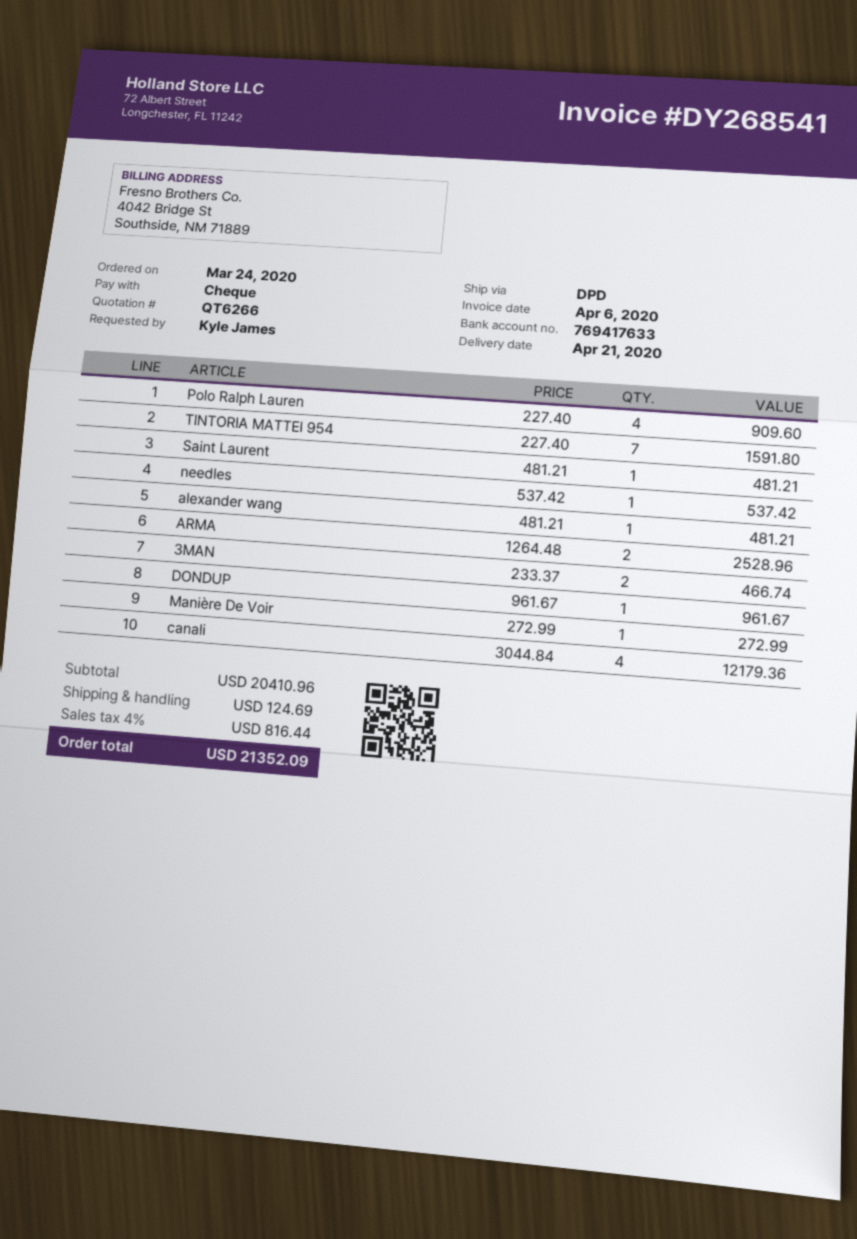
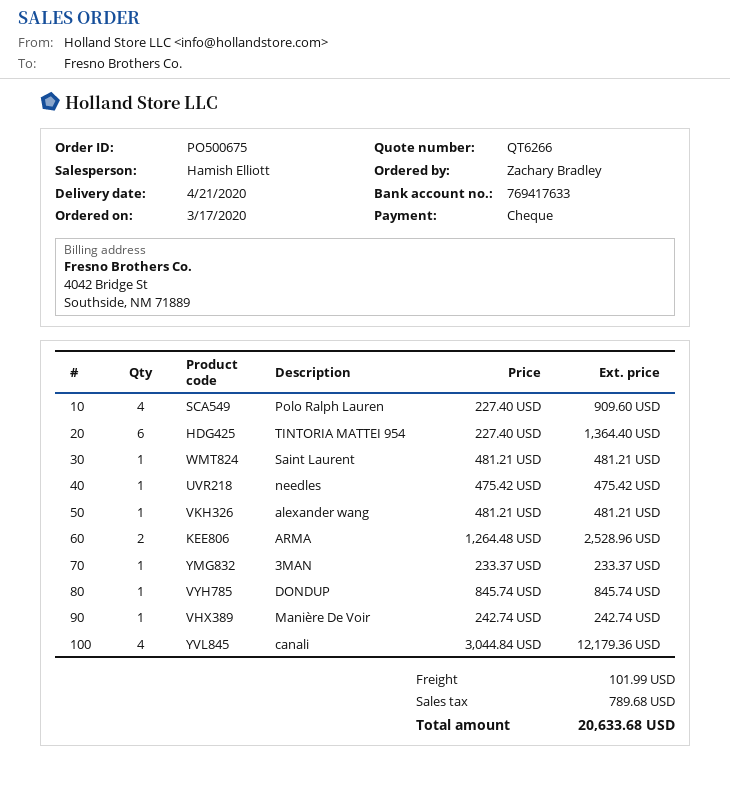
order date: 2020-03-24 -> 2020-03-17
ordered by: Kyle James -> Zachary Bradley
TINTORIA MATTEI 954: 7 x 227.40 = 1591.80 -> 6 x 227.40 = 1364.40
needles: 1 x 537.42 = 537.42 -> 1 x 475.42 = 475.42
3MAN: 2 x 233.37 = 466.74 -> 1 x 233.37 = 233.37
DONDUP: 1 x 961.67 = 961.67 -> 1 x 845.74 = 845.74
Manière De Voir: 1 x 272.99 = 272.99 -> 1 x 242.74 = 242.74
shipping: 124.69 -> 101.99
tax: 816.44 -> 789.68
total: 21352.09 -> 20633.68

